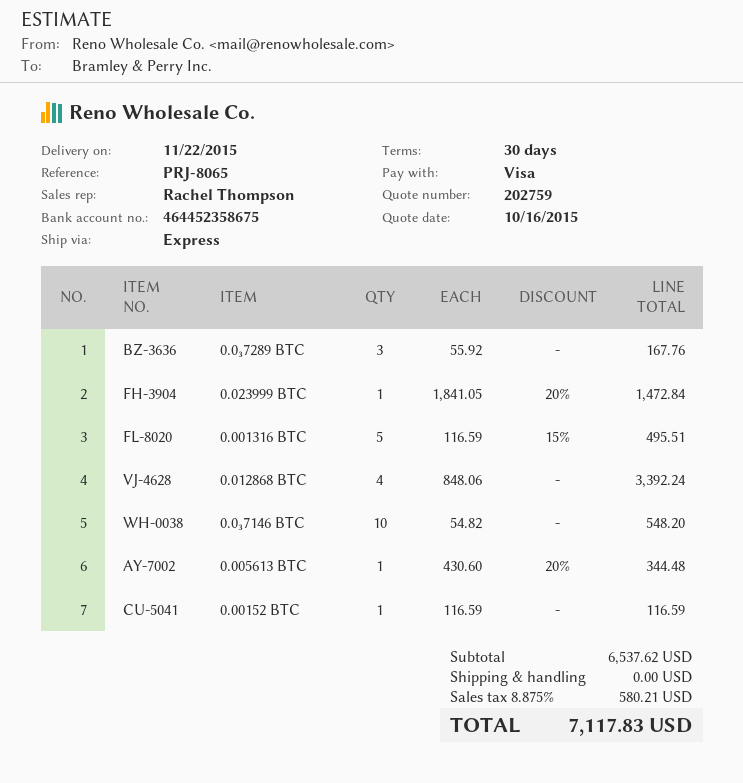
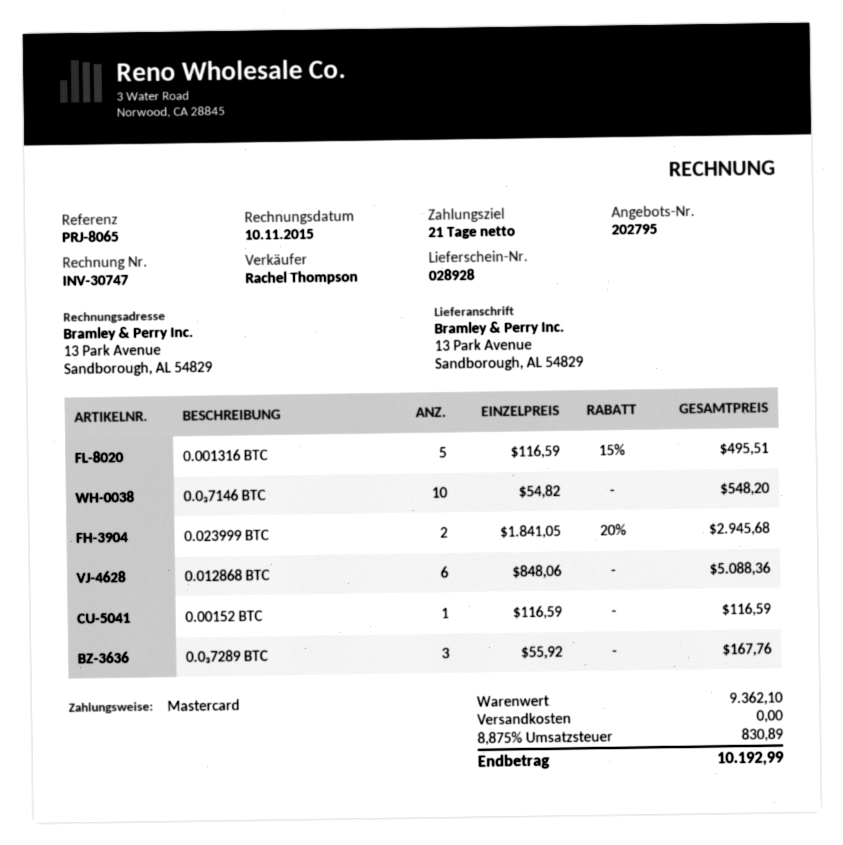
quote number: 202759 -> 202795
payment terms: 30 days -> 21 days
payment method: Visa -> Mastercard
0.023999 BTC: 1 x 1841.05 - 20% = 1472.84 -> 2 x 1841.05 - 20% = 2945.68
0.012868 BTC: 4 x 848.06 = 3392.24 -> 6 x 848.06 = 5088.36
0.005613 BTC: 1 x 430.60 - 20% = 344.48 -> none
subtotal: 6537.62 -> 9362.10
tax: 8.875% = 580.21 -> 8.875% = 830.89
total: 7117.83 -> 10192.99

